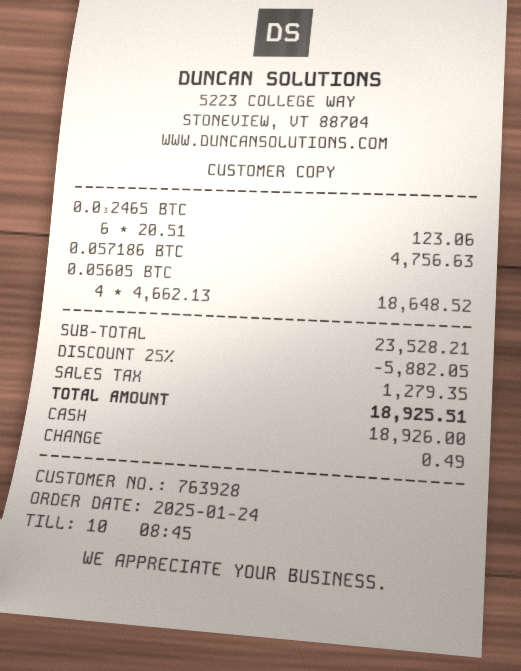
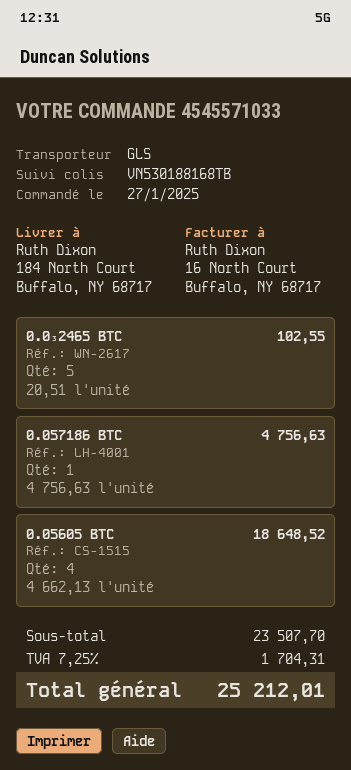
order date: 2025-01-24 -> 2025-01-27
0.0₃2465 BTC: 6 x 20.51 = 123.06 -> 5 x 20.51 = 102.55
subtotal: 23528.21 -> 23507.70
discount: 25% = 5882.05 -> none
tax: 1279.35 -> 1704.31
total: 18925.51 -> 25212.01

